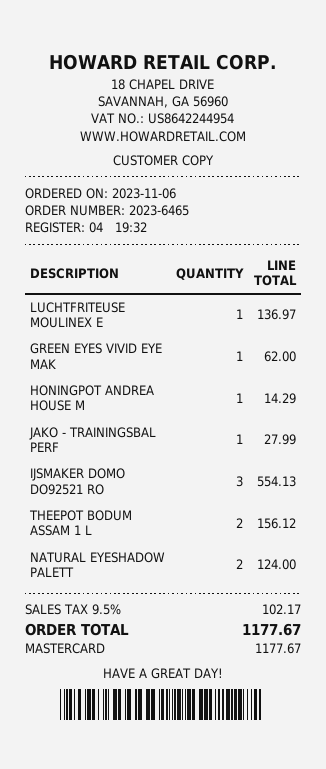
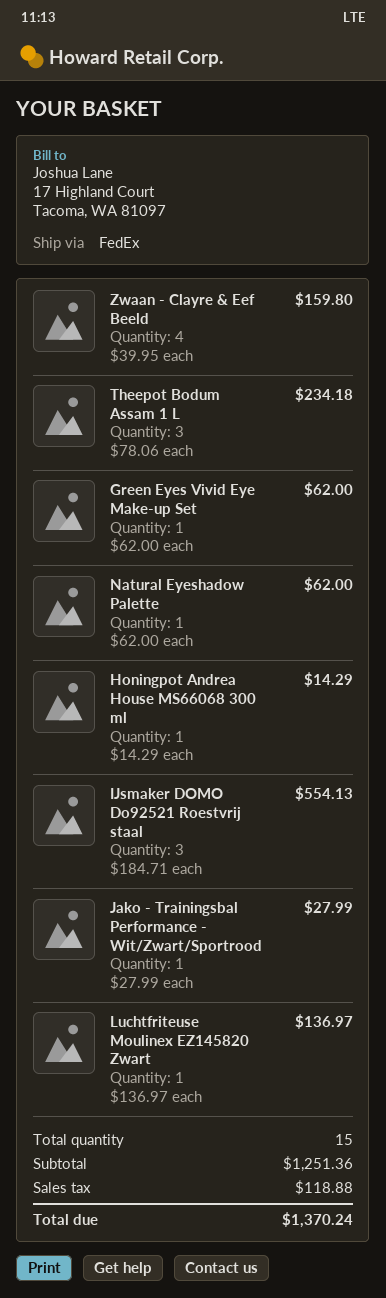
THEEPOT BODUM ASSAM 1 L: 2 for 156.12 -> 3 for 234.18
NATURAL EYESHADOW PALETT: 2 for 124.00 -> 1 for 62.00
Zwaan - Clayre & Eef Beeld: none -> 4 for 159.80
tax: 102.17 -> 118.88
total: 1177.67 -> 1370.24

